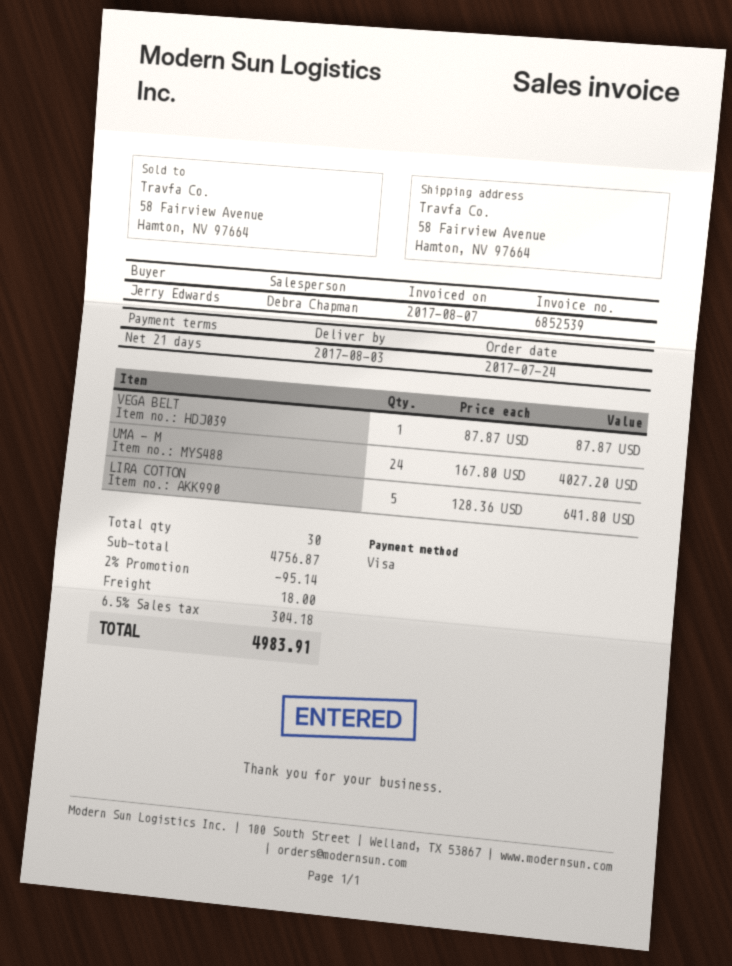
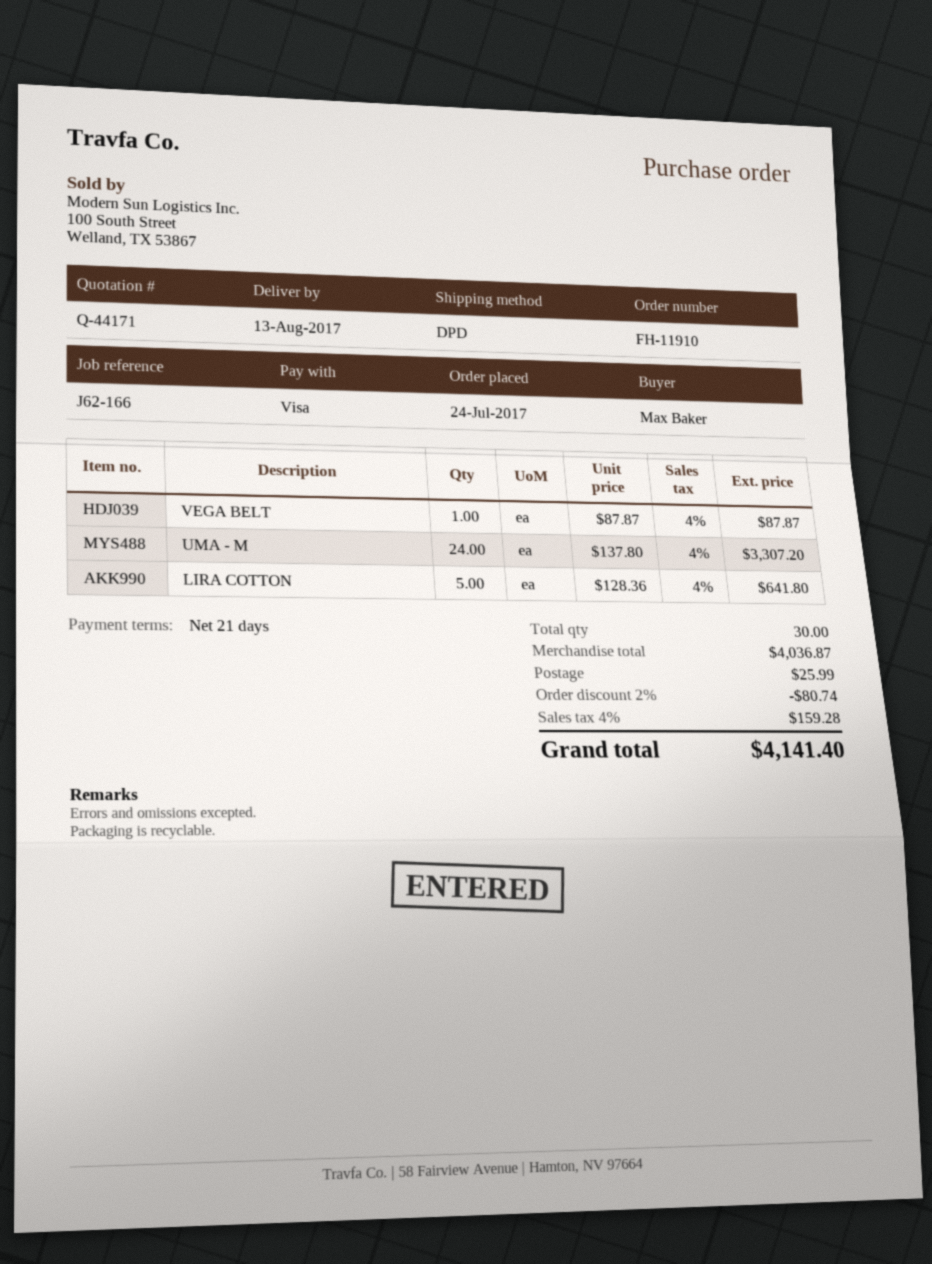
delivery date: 2017-08-03 -> 2017-08-13
ordered by: Jerry Edwards -> Max Baker
UMA - M: 24 x 167.80 = 4027.20 -> 24 x 137.80 = 3307.20
subtotal: 4756.87 -> 4036.87
discount: 2% = 95.14 -> 2% = 80.74
shipping: 18.00 -> 25.99
tax: 6.5% = 304.18 -> 4% = 159.28
total: 4983.91 -> 4141.40

